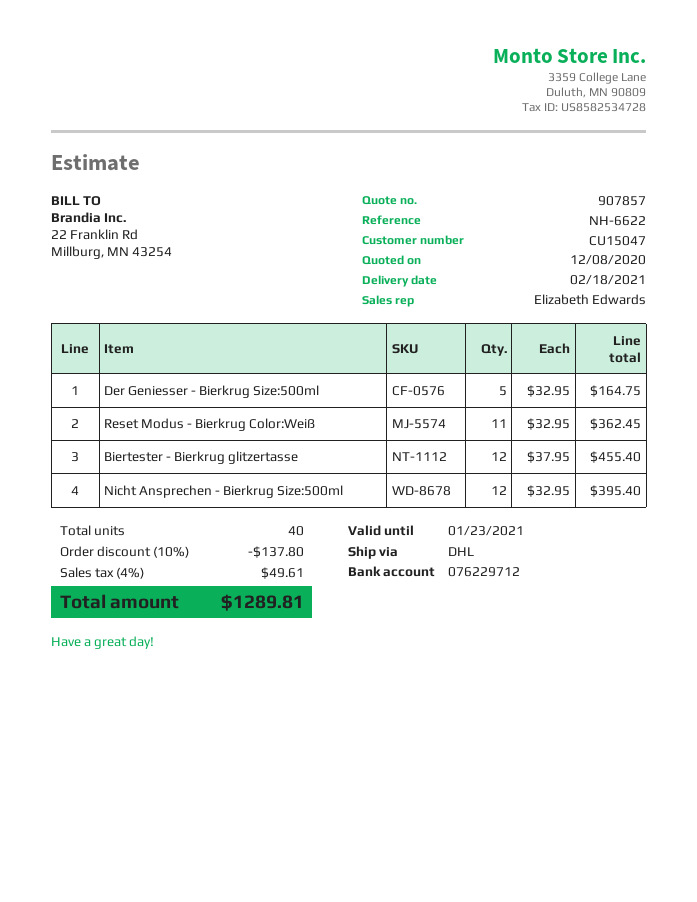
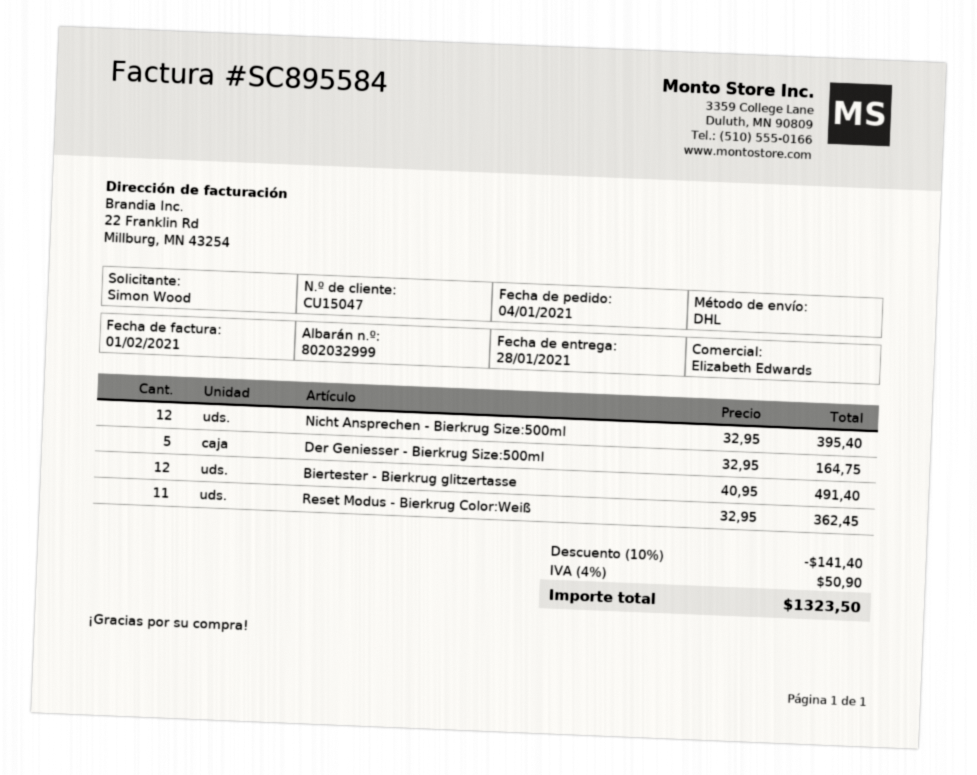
delivery date: 2021-02-18 -> 2021-01-28
Biertester - Bierkrug glitzertasse: 12 x 37.95 = 455.40 -> 12 x 40.95 = 491.40
discount: 10% = 137.80 -> 10% = 141.40
tax: 4% = 49.61 -> 4% = 50.90
total: 1289.81 -> 1323.50

